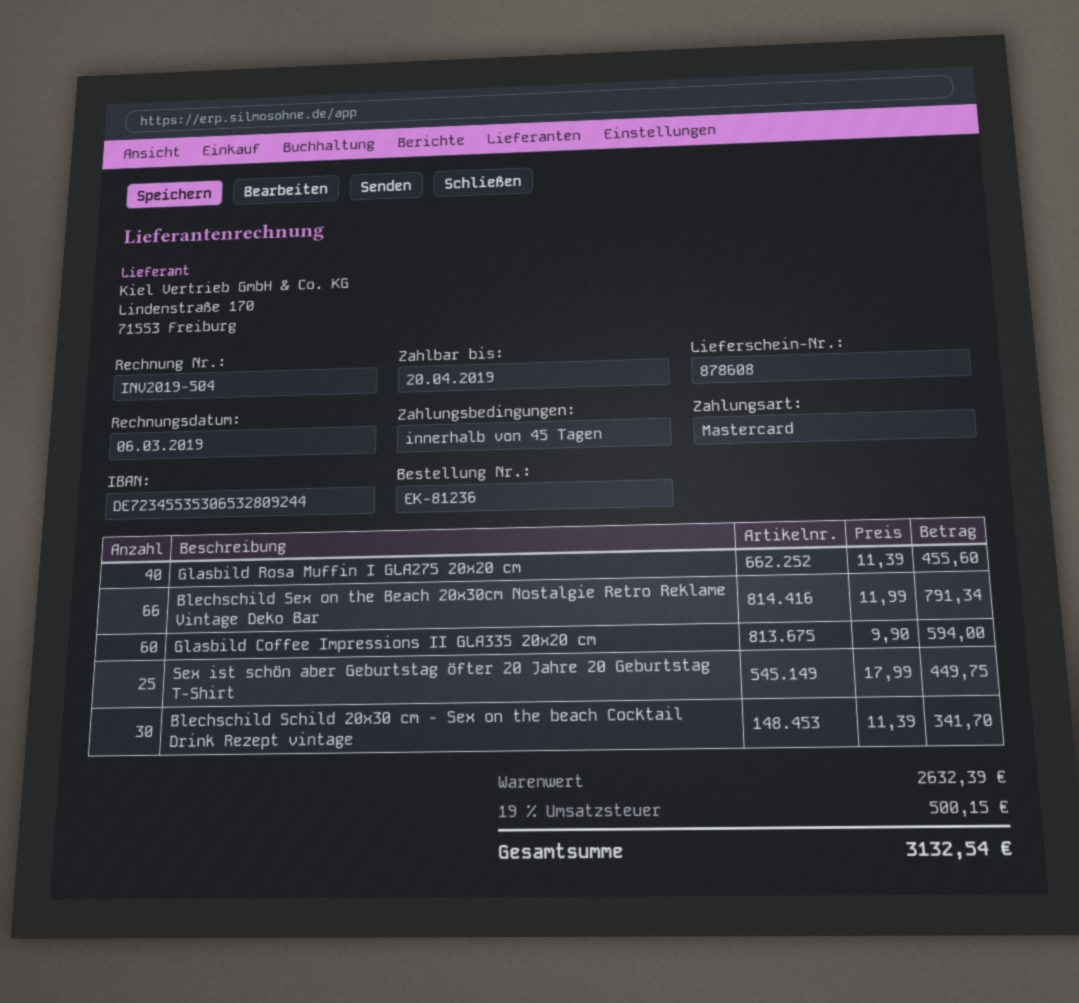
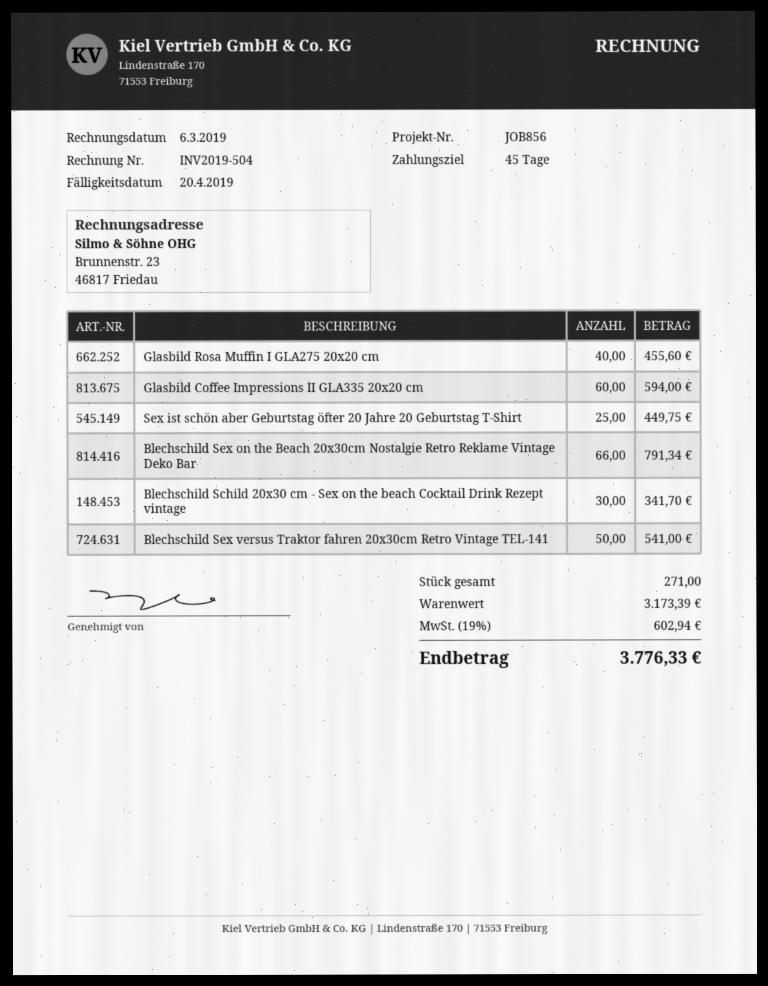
Blechschild Sex versus Traktor fahren 20x30cm Retro Vintage TEL-141: none -> 50 for 541.00
subtotal: 2632.39 -> 3173.39
tax: 19% = 500.15 -> 19% = 602.94
total: 3132.54 -> 3776.33

